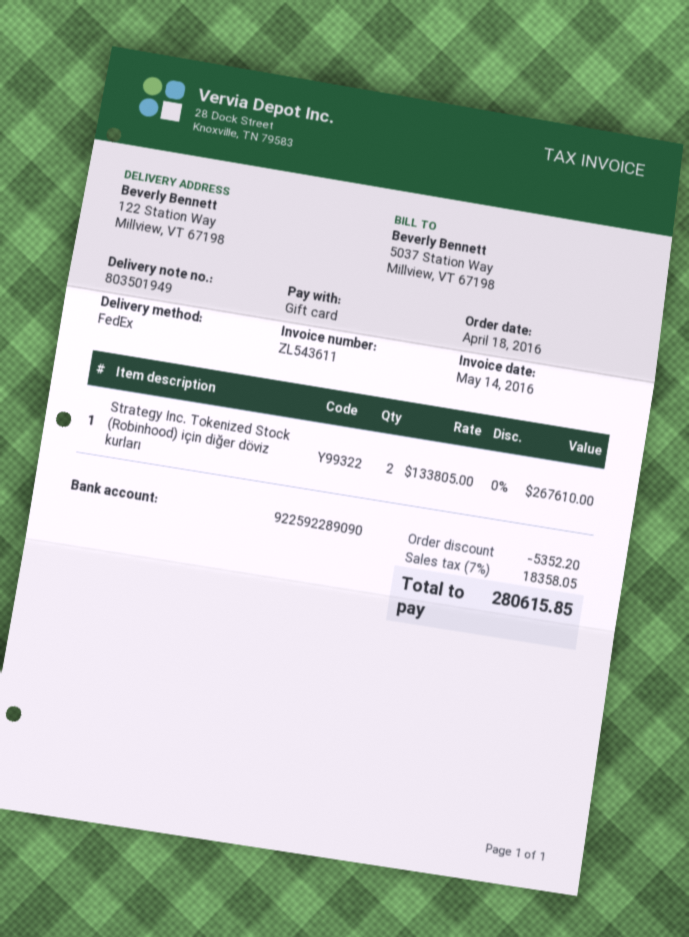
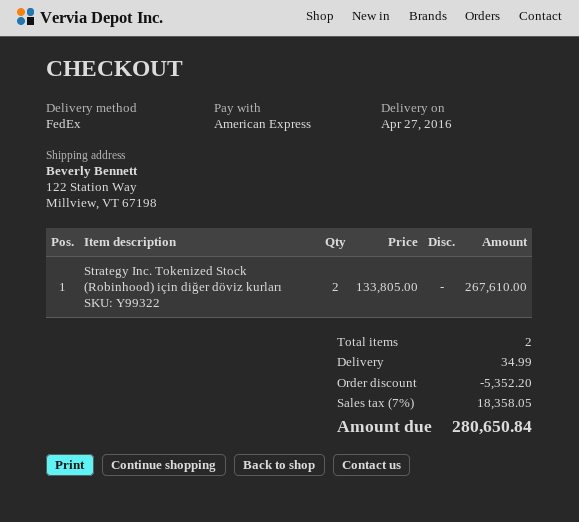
payment method: gift card -> American Express
shipping: none -> 34.99
total: 280615.85 -> 280650.84

